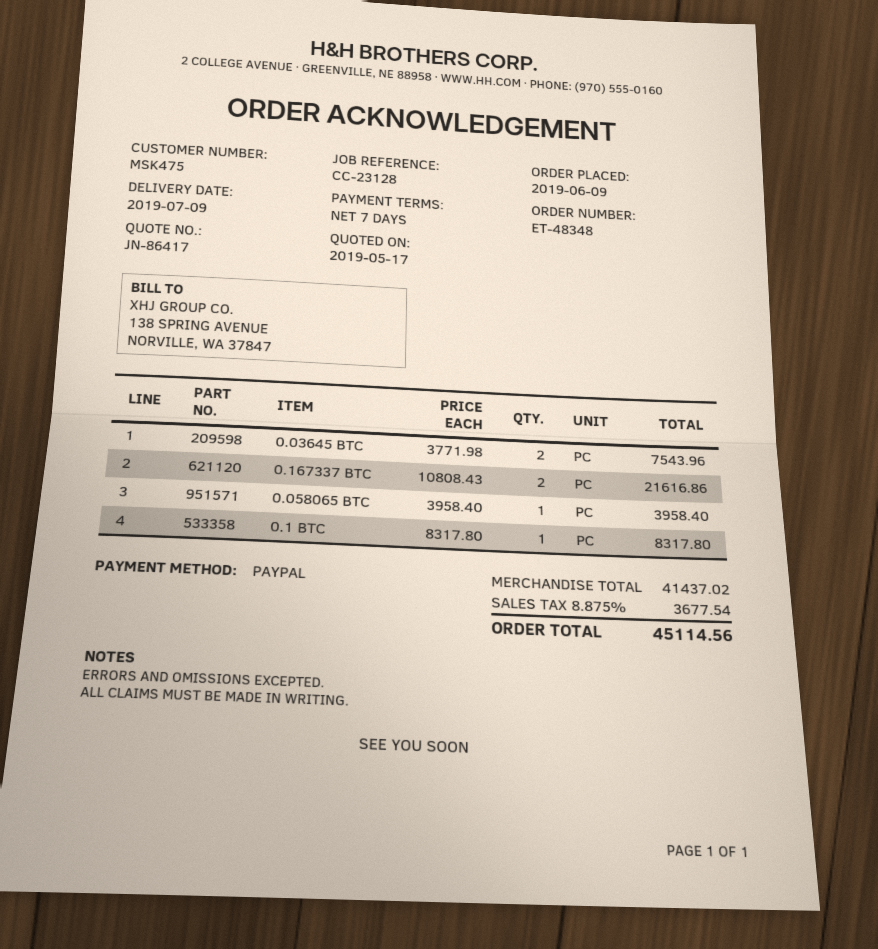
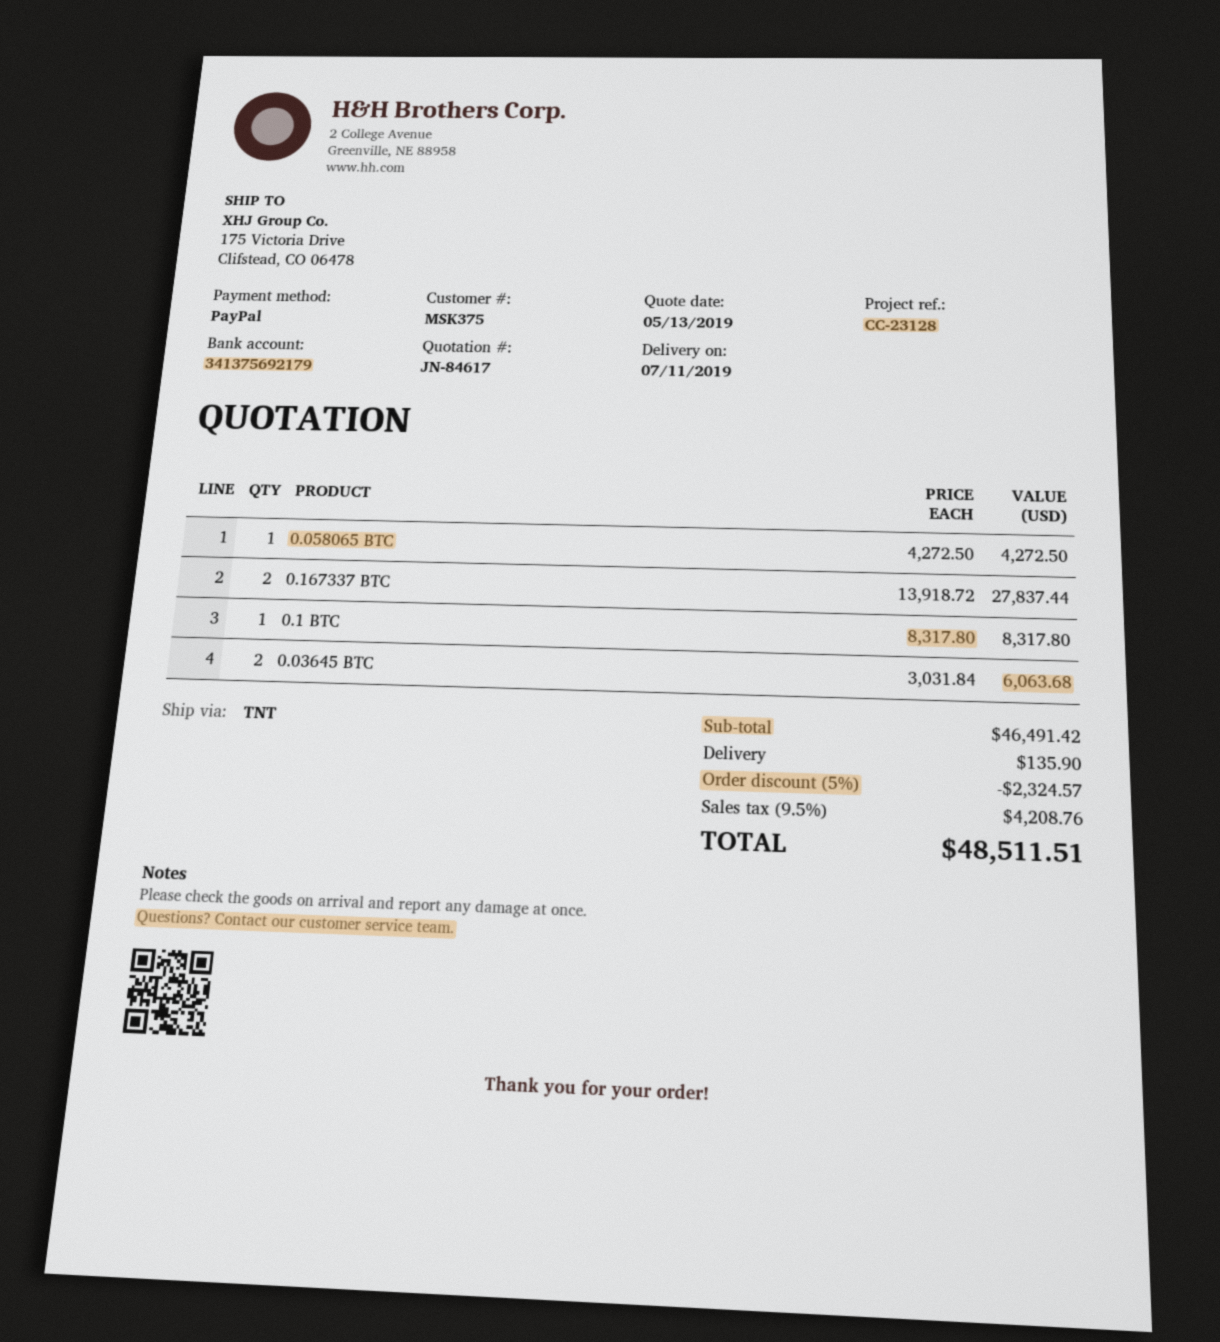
quote number: JN-86417 -> JN-84617
quote date: 2019-05-17 -> 2019-05-13
delivery date: 2019-07-09 -> 2019-07-11
customer number: MSK475 -> MSK375
0.03645 BTC: 2 x 3771.98 = 7543.96 -> 2 x 3031.84 = 6063.68
0.167337 BTC: 2 x 10808.43 = 21616.86 -> 2 x 13918.72 = 27837.44
0.058065 BTC: 1 x 3958.40 = 3958.40 -> 1 x 4272.50 = 4272.50
subtotal: 41437.02 -> 46491.42
discount: none -> 5% = 2324.57
shipping: none -> 135.90
tax: 8.875% = 3677.54 -> 9.5% = 4208.76
total: 45114.56 -> 48511.51

